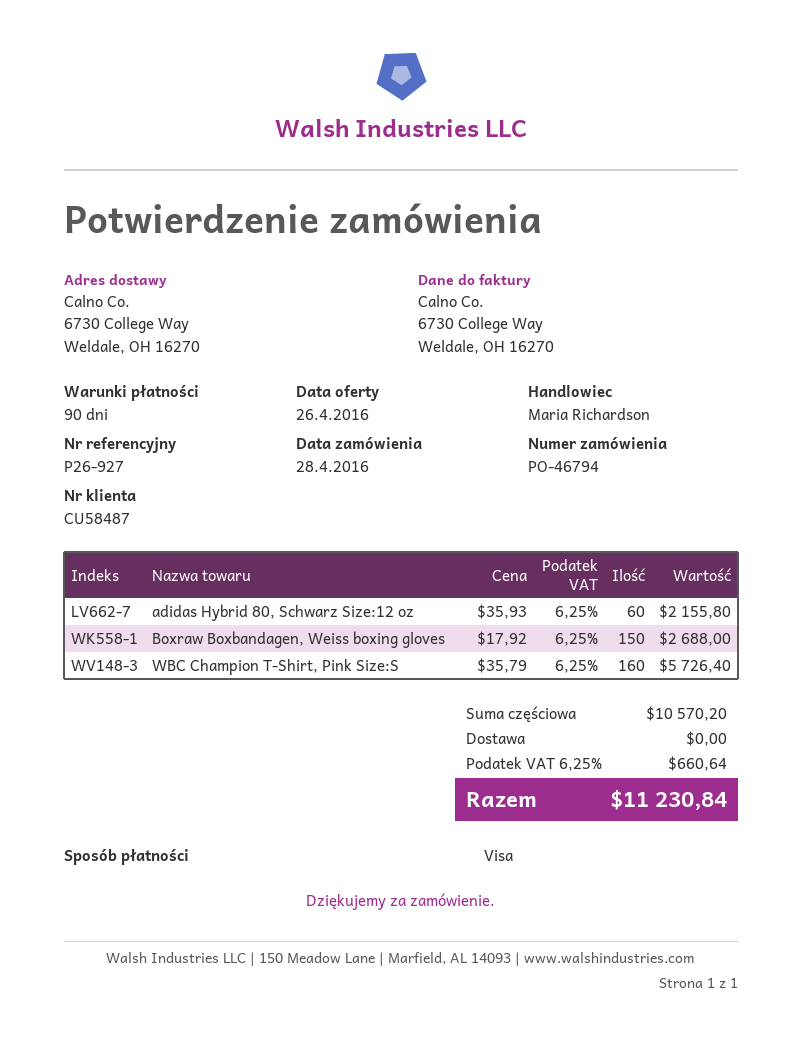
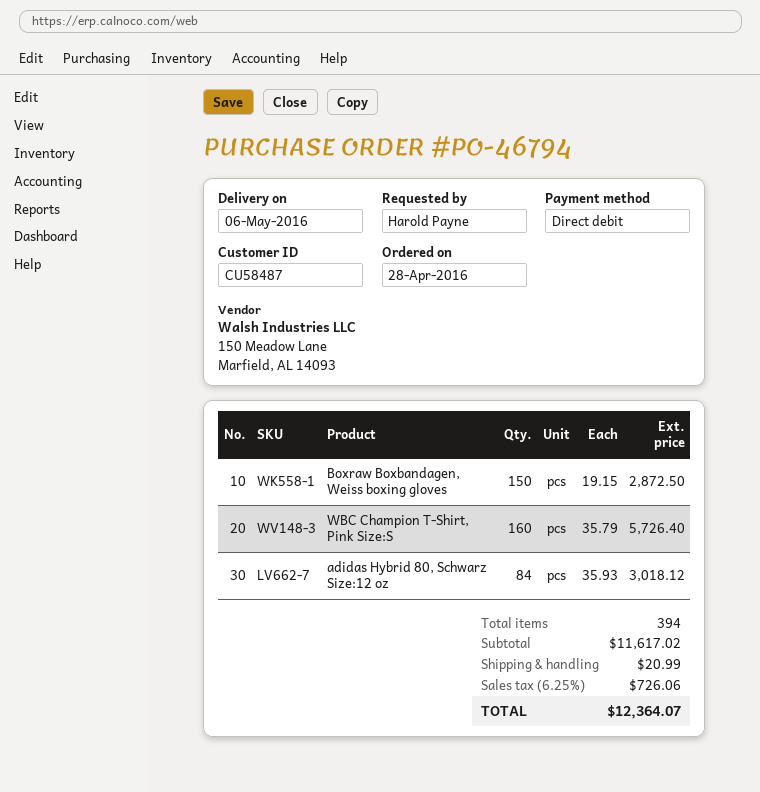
payment method: Visa -> direct debit
adidas Hybrid 80, Schwarz Size:12 oz: 60 x 35.93 = 2155.80 -> 84 x 35.93 = 3018.12
Boxraw Boxbandagen, Weiss boxing gloves: 150 x 17.92 = 2688.00 -> 150 x 19.15 = 2872.50
subtotal: 10570.20 -> 11617.02
shipping: 0.00 -> 20.99
tax: 6.25% = 660.64 -> 6.25% = 726.06
total: 11230.84 -> 12364.07

